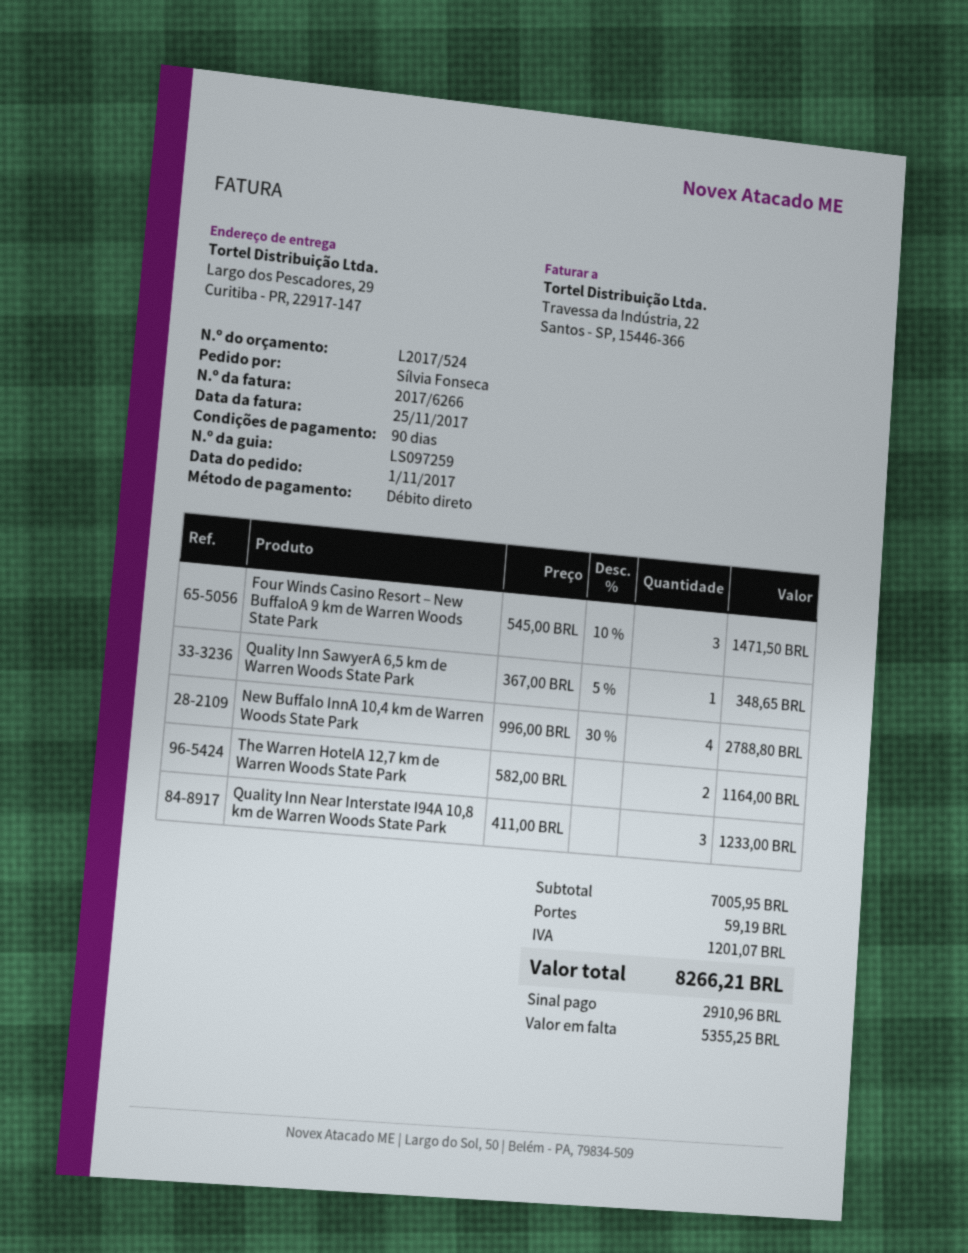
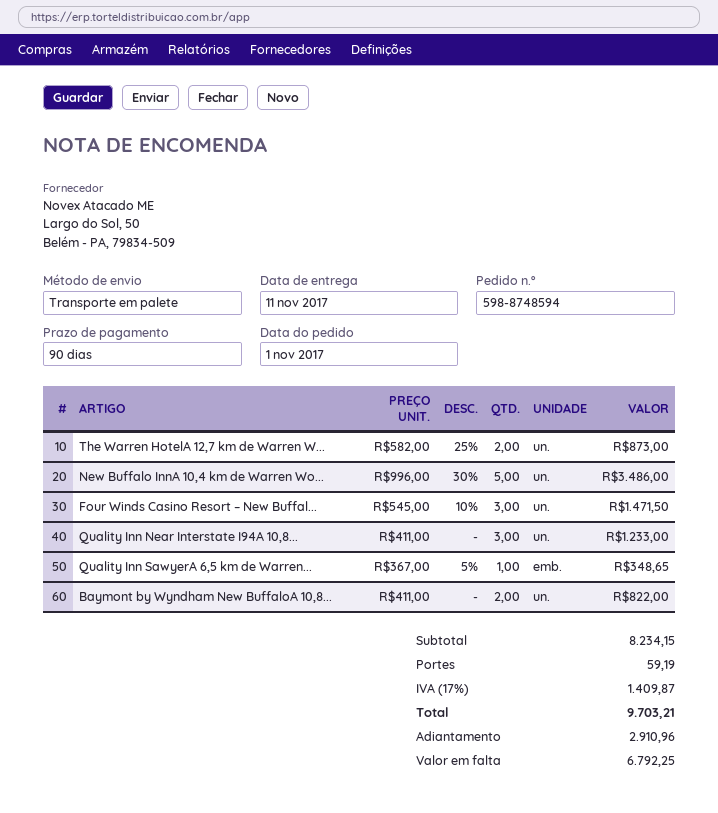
New Buffalo InnA 10,4 km de Warren Woods State Park: 4 x 996.00 - 30% = 2788.80 -> 5 x 996.00 - 30% = 3486.00
The Warren HotelA 12,7 km de Warren Woods State Park: 2 x 582.00 = 1164.00 -> 2 x 582.00 - 25% = 873.00
Baymont by Wyndham New BuffaloA 10,8...: none -> 2 x 411.00 = 822.00
subtotal: 7005.95 -> 8234.15
tax: 1201.07 -> 1409.87
total: 8266.21 -> 9703.21
balance: 5355.25 -> 6792.25

